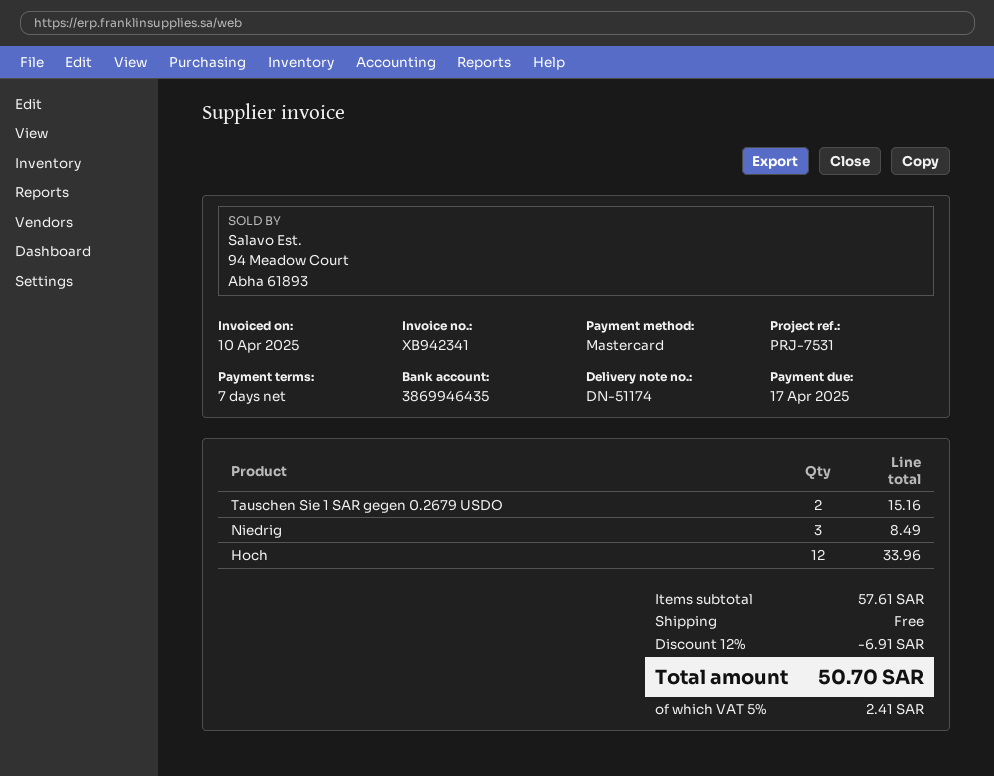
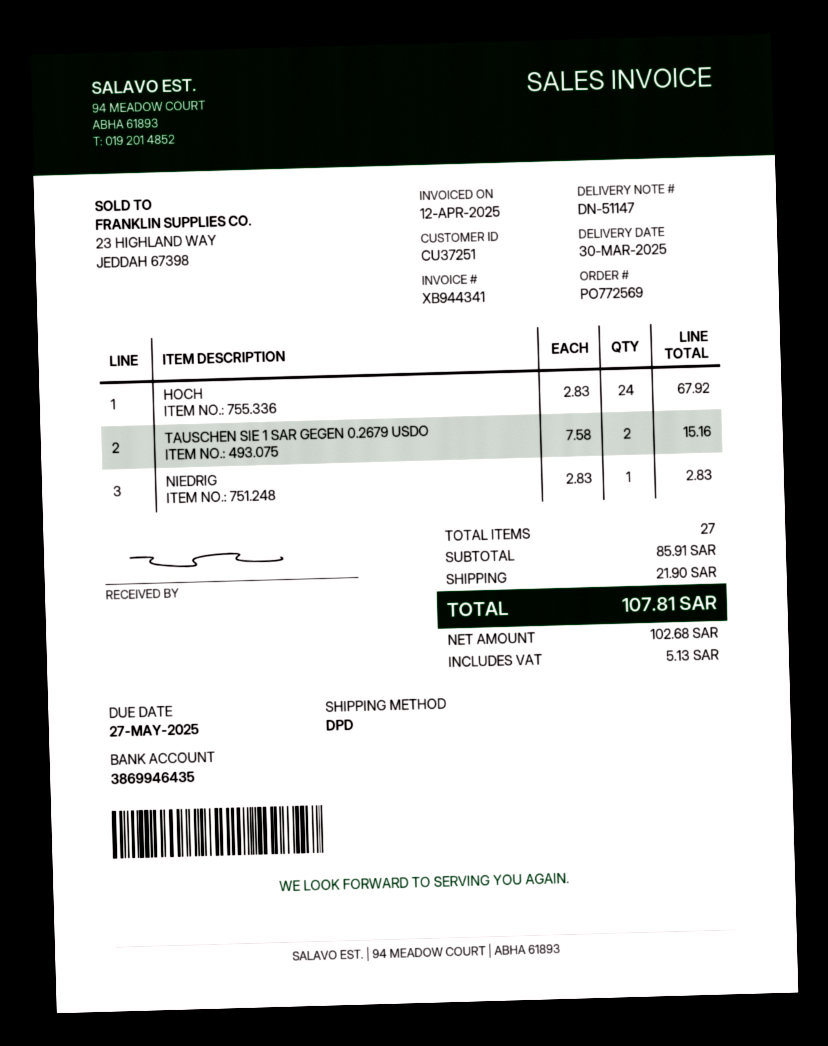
delivery note number: DN-51174 -> DN-51147
invoice number: XB942341 -> XB944341
invoice date: 2025-04-10 -> 2025-04-12
due date: 2025-04-17 -> 2025-05-27
Niedrig: 3 for 8.49 -> 1 for 2.83
Hoch: 12 for 33.96 -> 24 for 67.92
subtotal: 57.61 -> 85.91
discount: 12% = 6.91 -> none
shipping: 0.00 -> 21.90
tax: 2.41 -> 5.13
total: 50.70 -> 107.81

